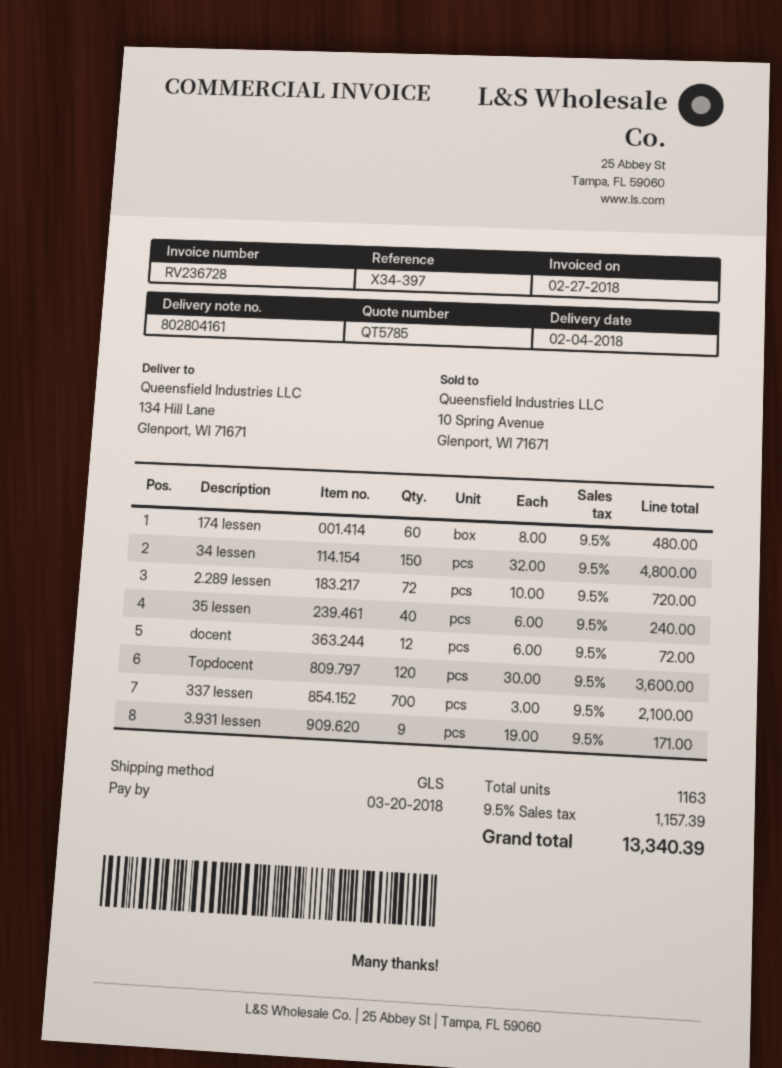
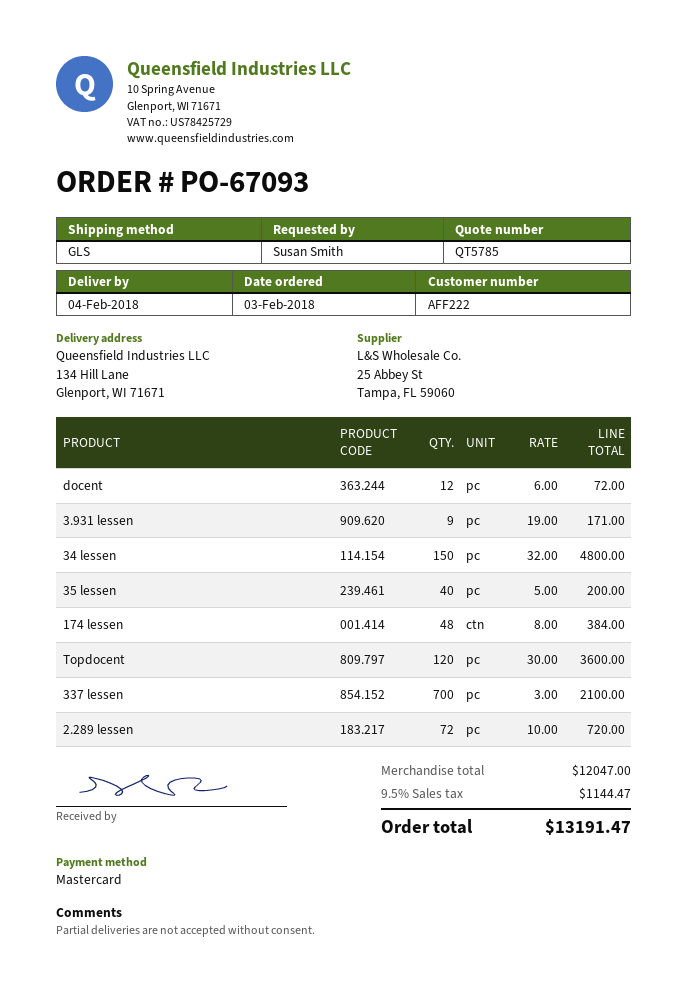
174 lessen: 60 x 8.00 = 480.00 -> 48 x 8.00 = 384.00
35 lessen: 40 x 6.00 = 240.00 -> 40 x 5.00 = 200.00
tax: 9.5% = 1157.39 -> 9.5% = 1144.47
total: 13340.39 -> 13191.47

